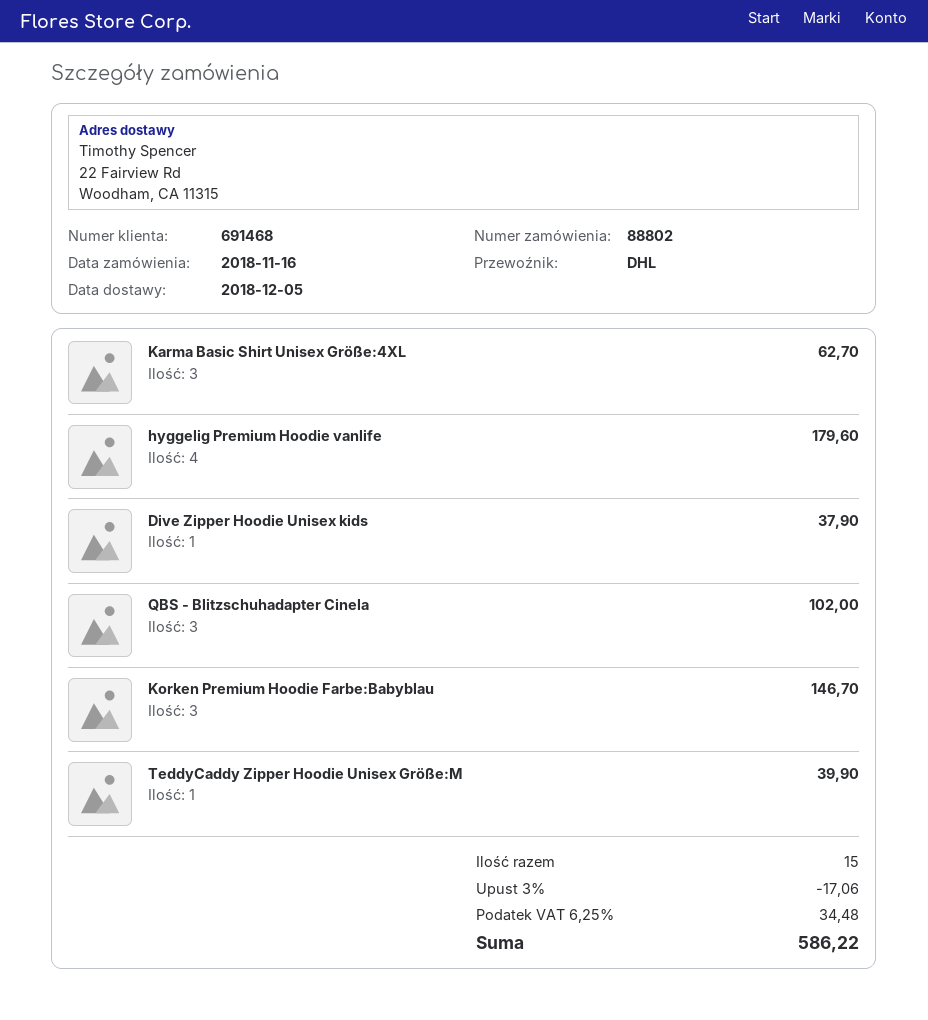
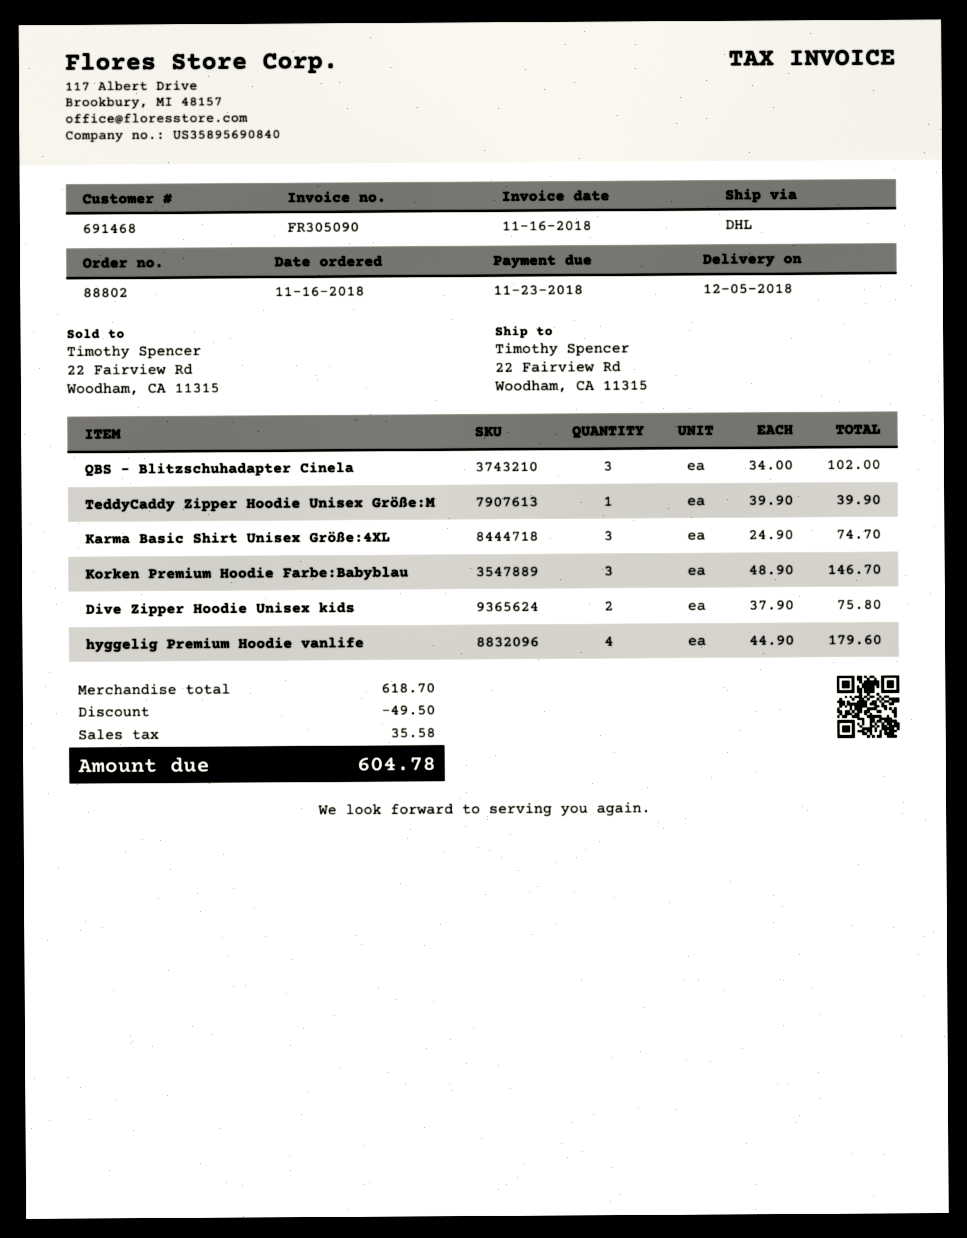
Karma Basic Shirt Unisex Größe:4XL: 3 for 62.70 -> 3 for 74.70
Dive Zipper Hoodie Unisex kids: 1 for 37.90 -> 2 for 75.80
discount: 17.06 -> 49.50
tax: 34.48 -> 35.58
total: 586.22 -> 604.78

